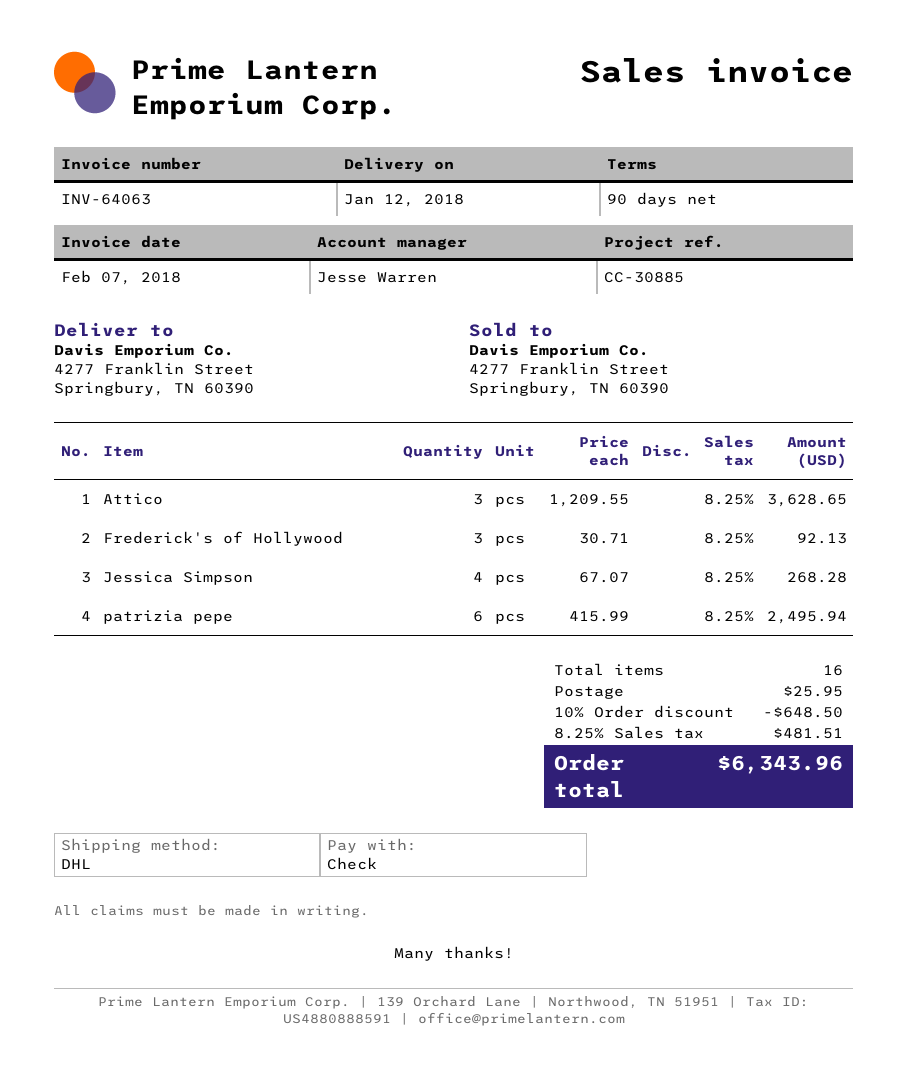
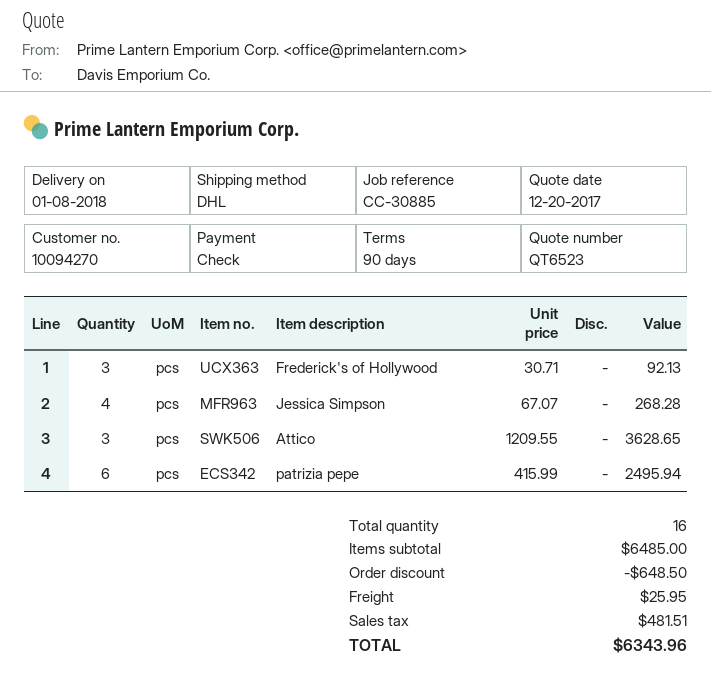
delivery date: 2018-01-12 -> 2018-01-08

